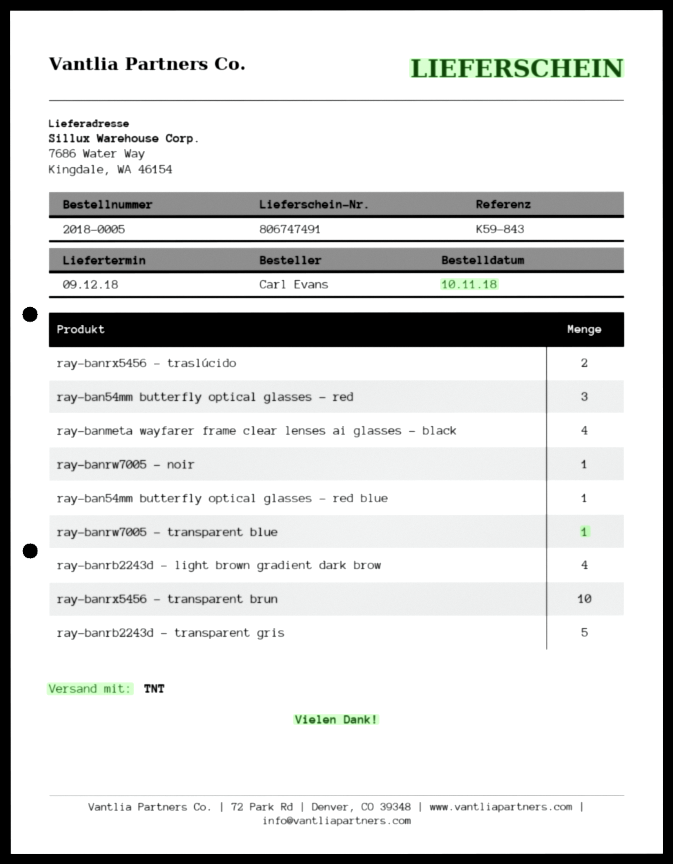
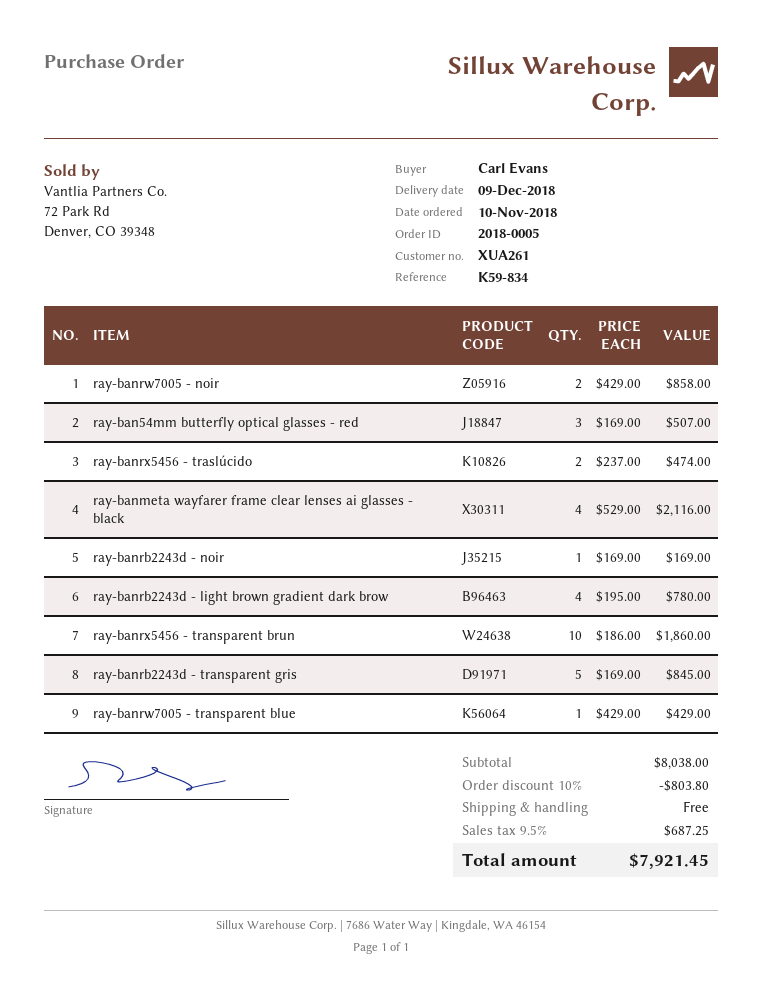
reference: K59-843 -> K59-834
ray-banrw7005 - noir: 1 -> 2
ray-ban54mm butterfly optical glasses - red blue: 1 -> none
ray-banrb2243d - noir: none -> 1

